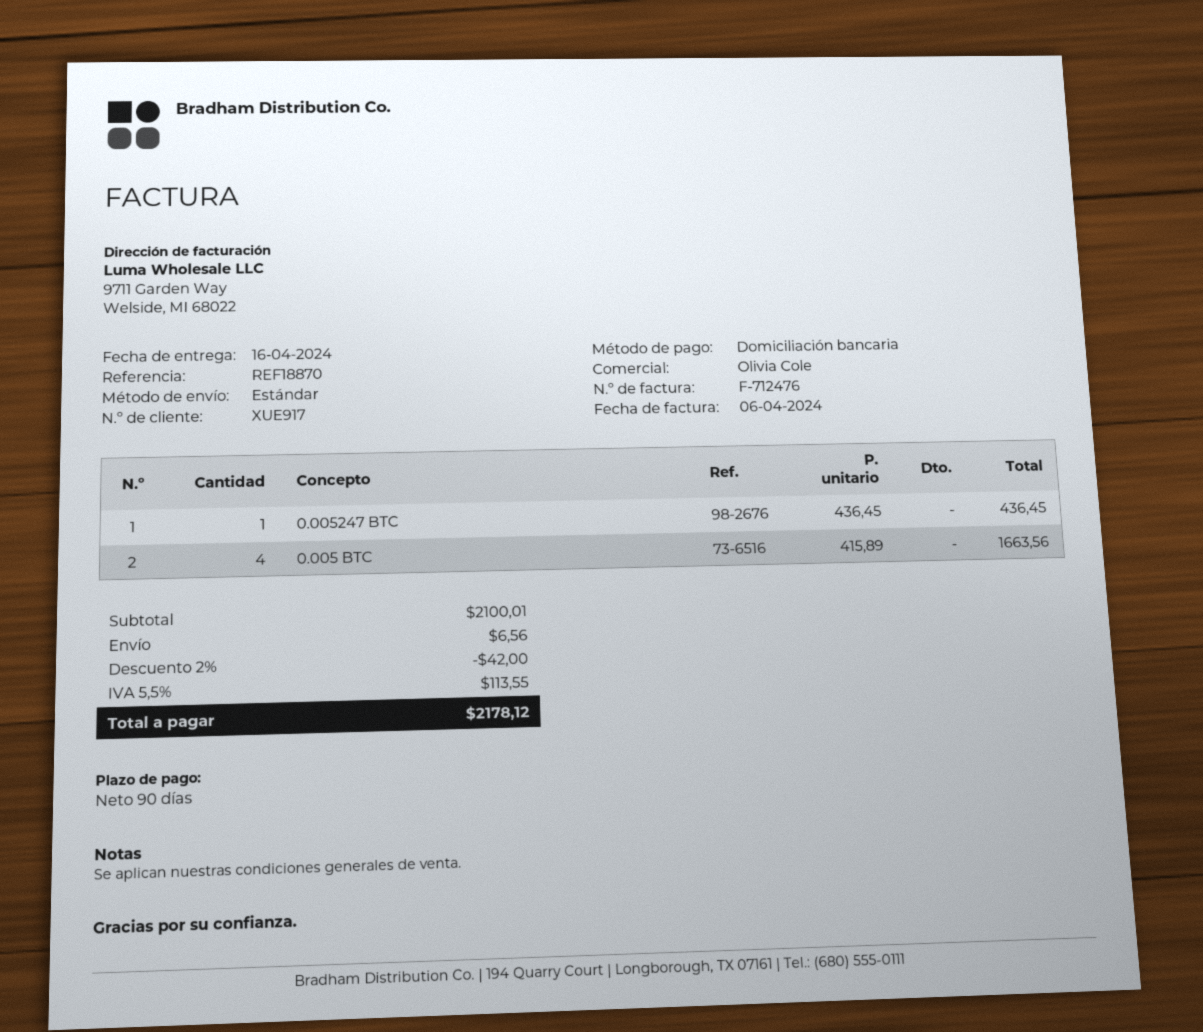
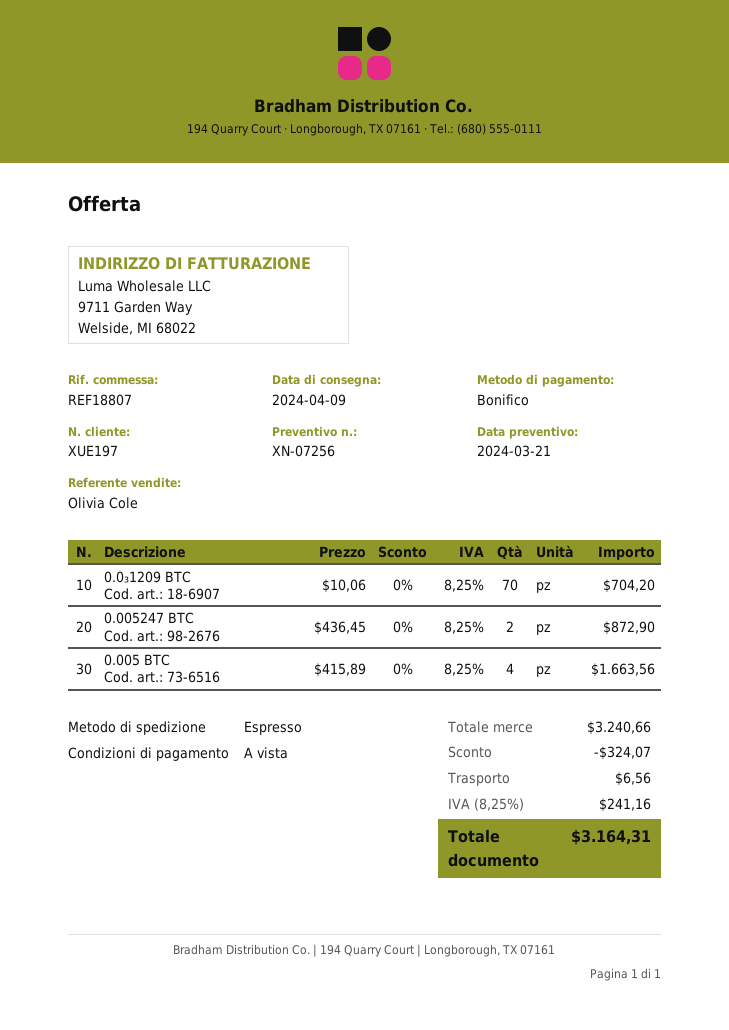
delivery date: 2024-04-16 -> 2024-04-09
payment terms: 90 days -> on receipt
customer number: XUE917 -> XUE197
reference: REF18870 -> REF18807
payment method: direct debit -> bank transfer
shipping method: standard -> express
0.005247 BTC: 1 x 436.45 = 436.45 -> 2 x 436.45 = 872.90
0.0₃1209 BTC: none -> 70 x 10.06 = 704.20
subtotal: 2100.01 -> 3240.66
discount: 42.00 -> 324.07
tax: 5.5% = 113.55 -> 8.25% = 241.16
total: 2178.12 -> 3164.31

